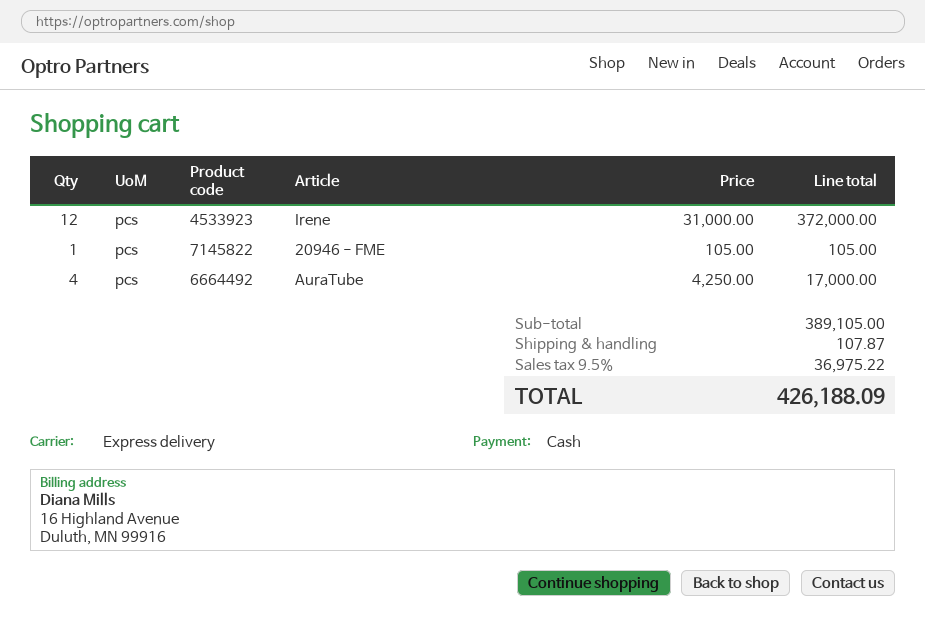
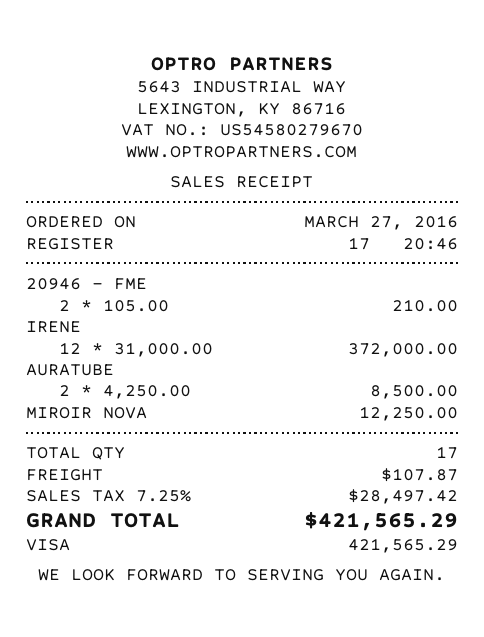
payment method: cash -> Visa
20946 - FME: 1 x 105.00 = 105.00 -> 2 x 105.00 = 210.00
AuraTube: 4 x 4250.00 = 17000.00 -> 2 x 4250.00 = 8500.00
MIROIR NOVA: none -> 1 x 12250.00 = 12250.00
tax: 9.5% = 36975.22 -> 7.25% = 28497.42
total: 426188.09 -> 421565.29

